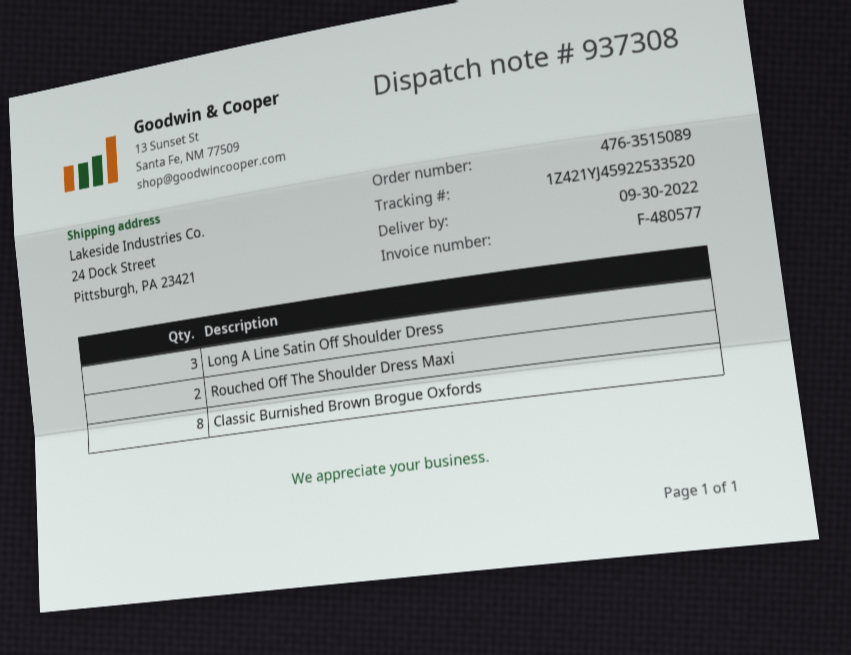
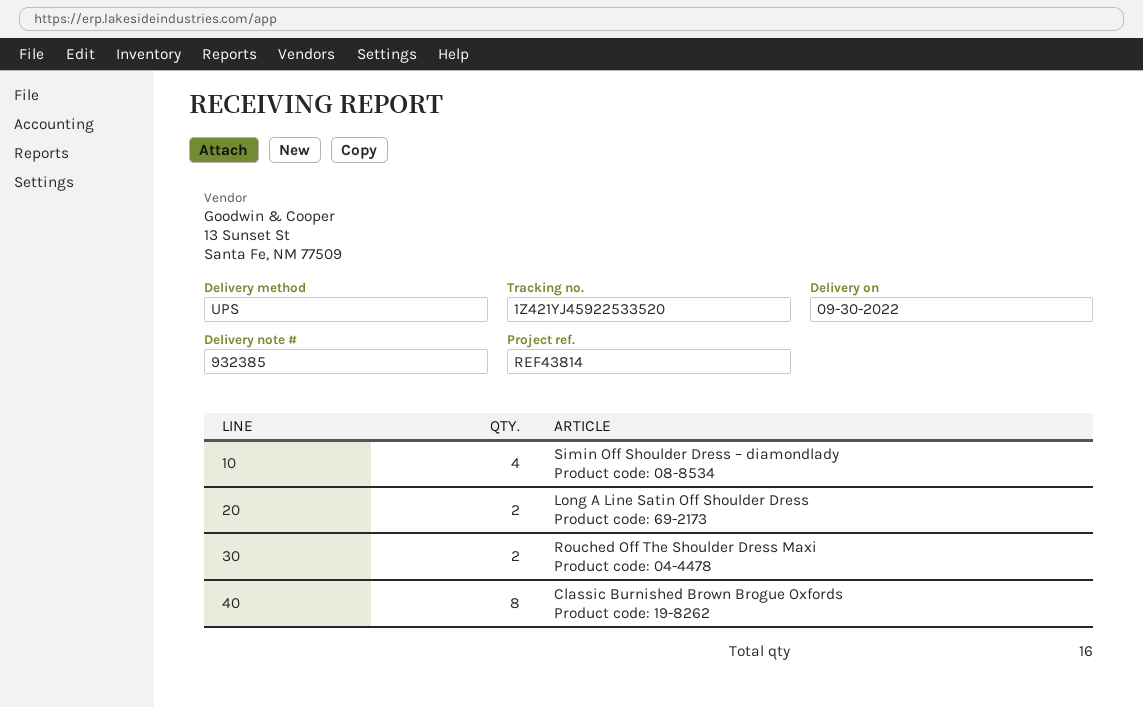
delivery note number: 937308 -> 932385
Long A Line Satin Off Shoulder Dress: 3 -> 2
Simin Off Shoulder Dress – diamondlady: none -> 4

